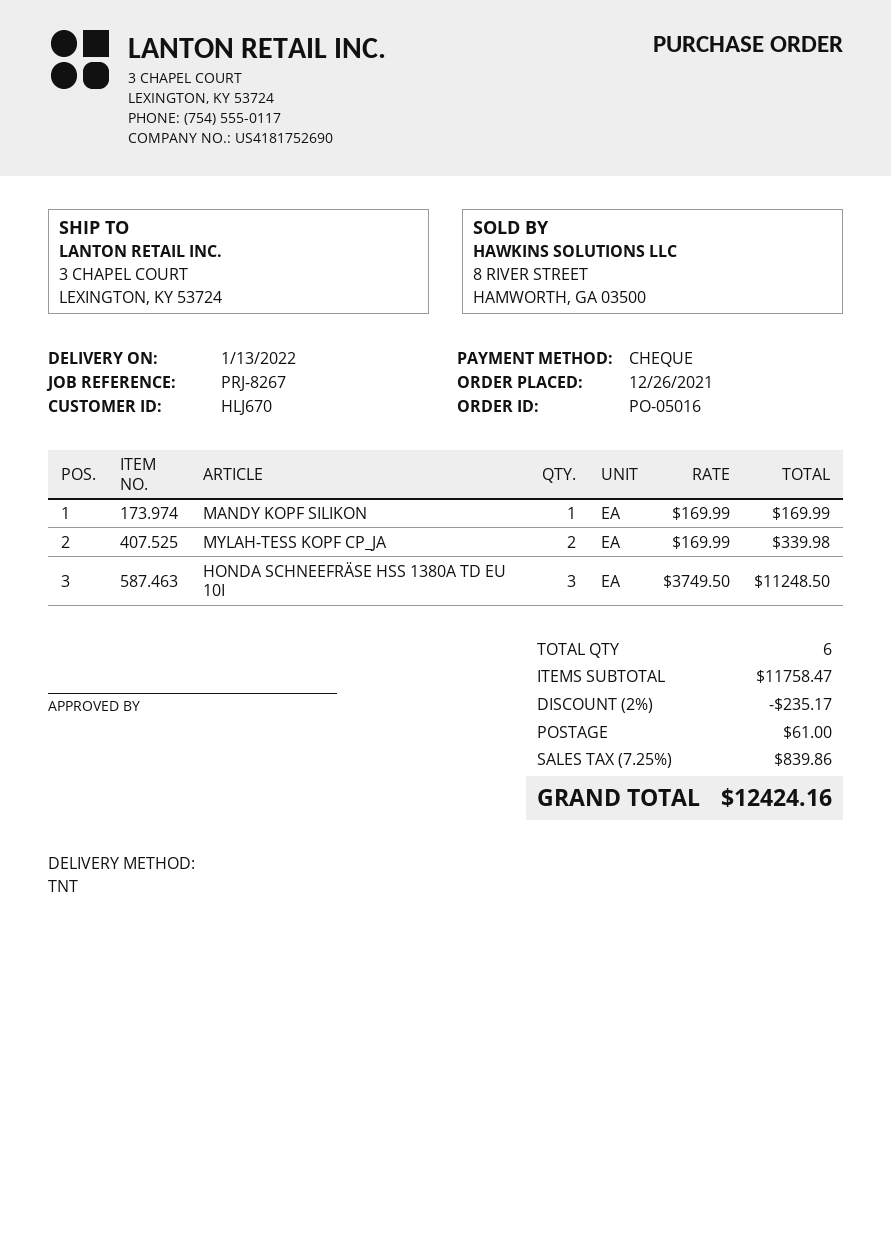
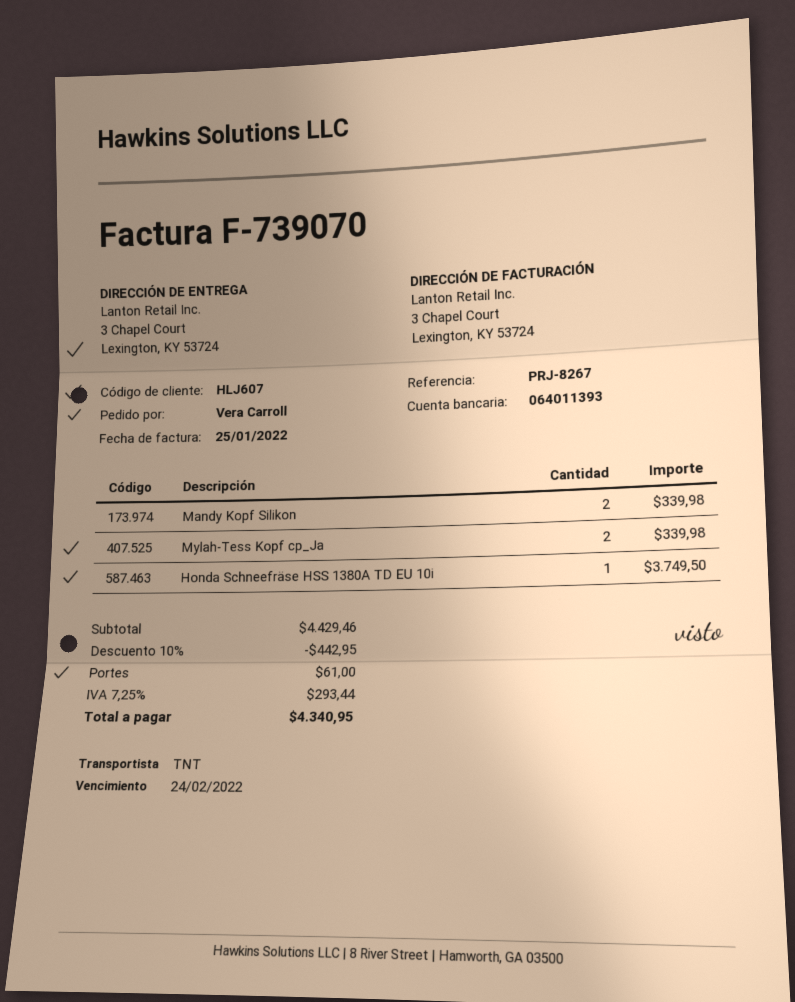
customer number: HLJ670 -> HLJ607
MANDY KOPF SILIKON: 1 for 169.99 -> 2 for 339.98
HONDA SCHNEEFRÄSE HSS 1380A TD EU 10I: 3 for 11248.50 -> 1 for 3749.50
subtotal: 11758.47 -> 4429.46
discount: 2% = 235.17 -> 10% = 442.95
tax: 7.25% = 839.86 -> 7.25% = 293.44
total: 12424.16 -> 4340.95

